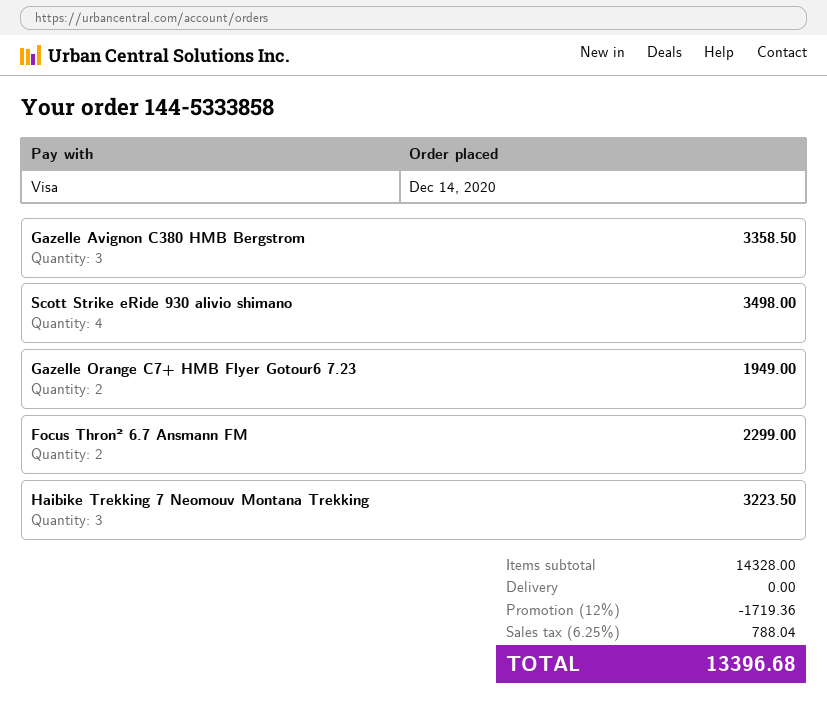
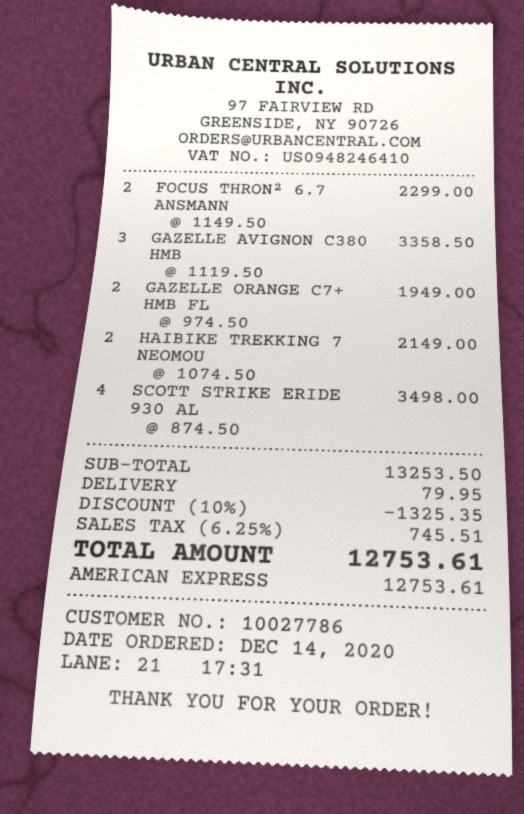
payment method: Visa -> American Express
Haibike Trekking 7 Neomouv Montana Trekking: 3 for 3223.50 -> 2 for 2149.00
subtotal: 14328.00 -> 13253.50
discount: 12% = 1719.36 -> 10% = 1325.35
shipping: 0.00 -> 79.95
tax: 6.25% = 788.04 -> 6.25% = 745.51
total: 13396.68 -> 12753.61

